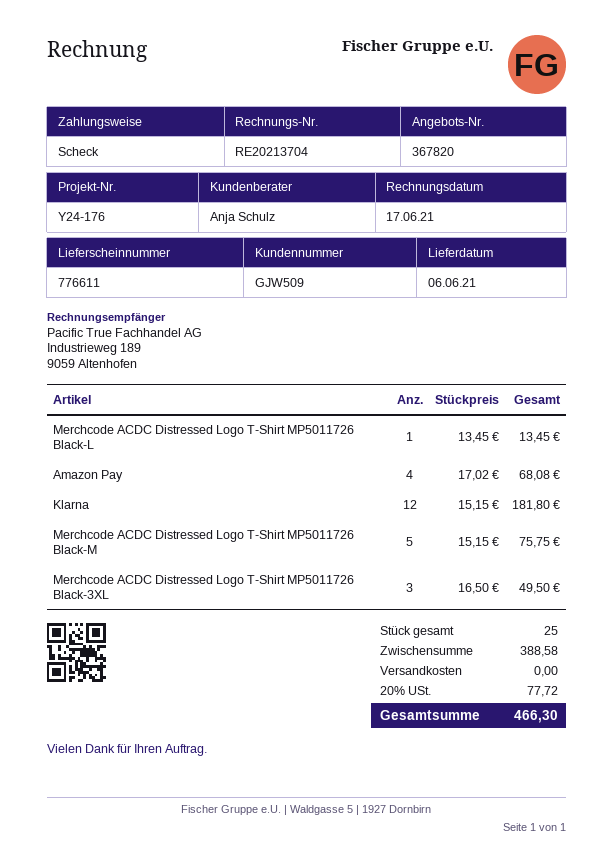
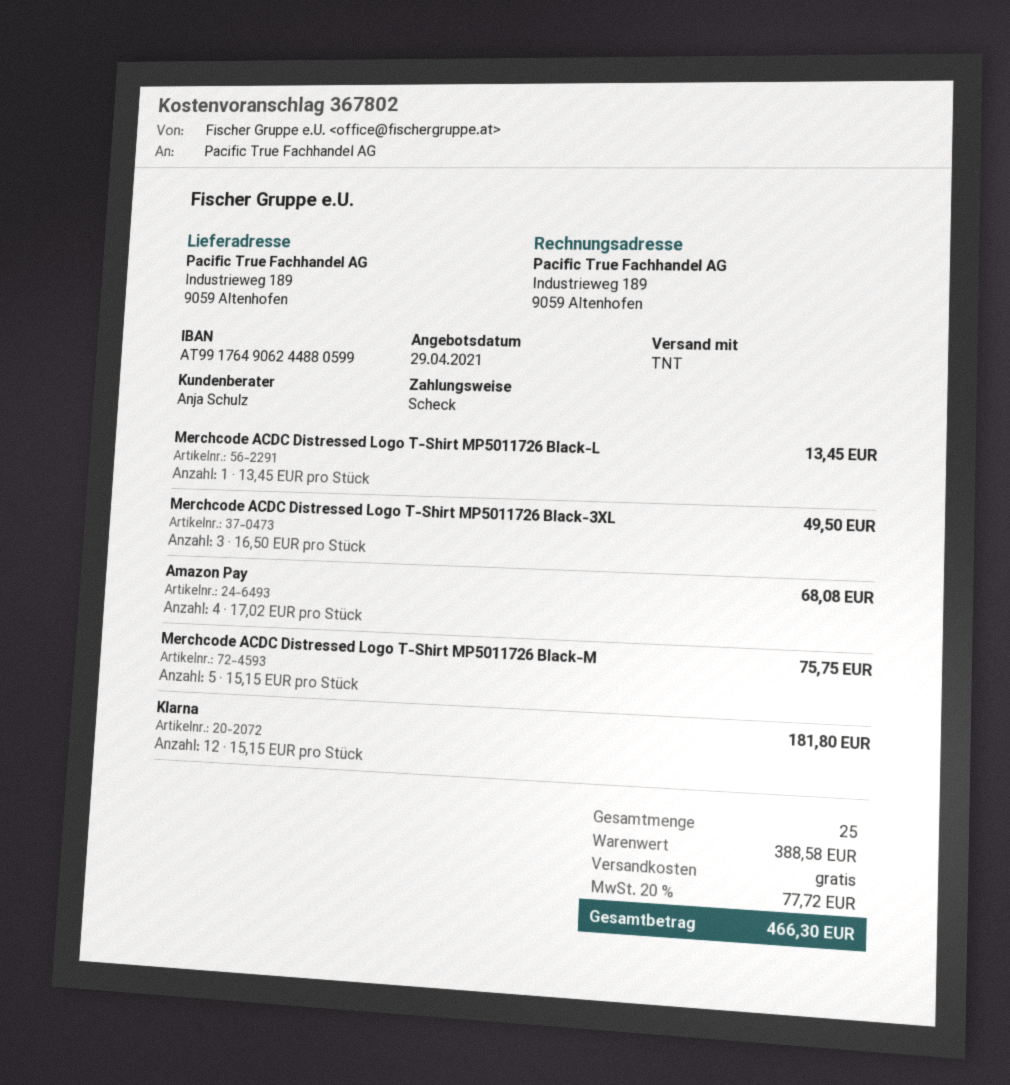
quote number: 367820 -> 367802

